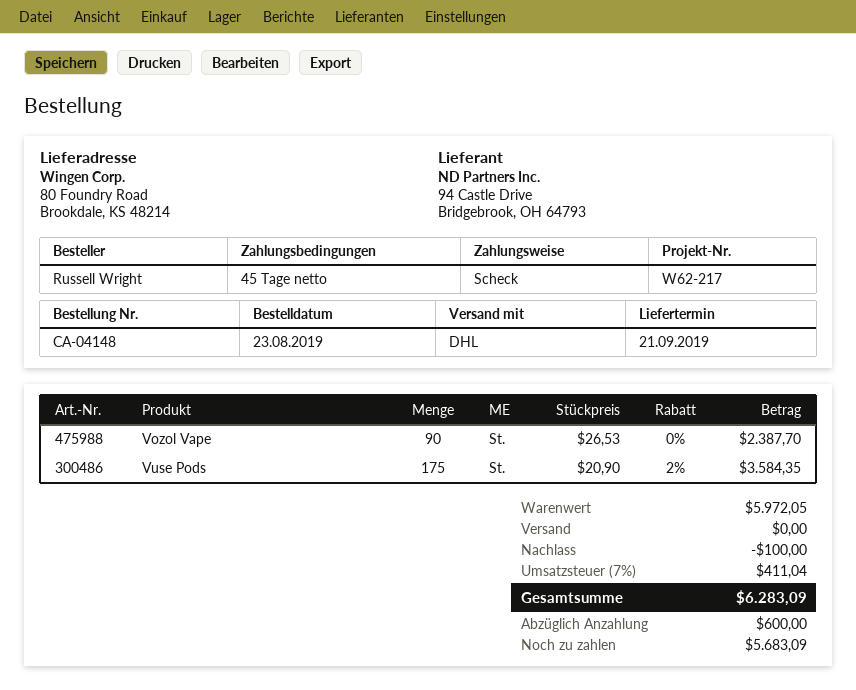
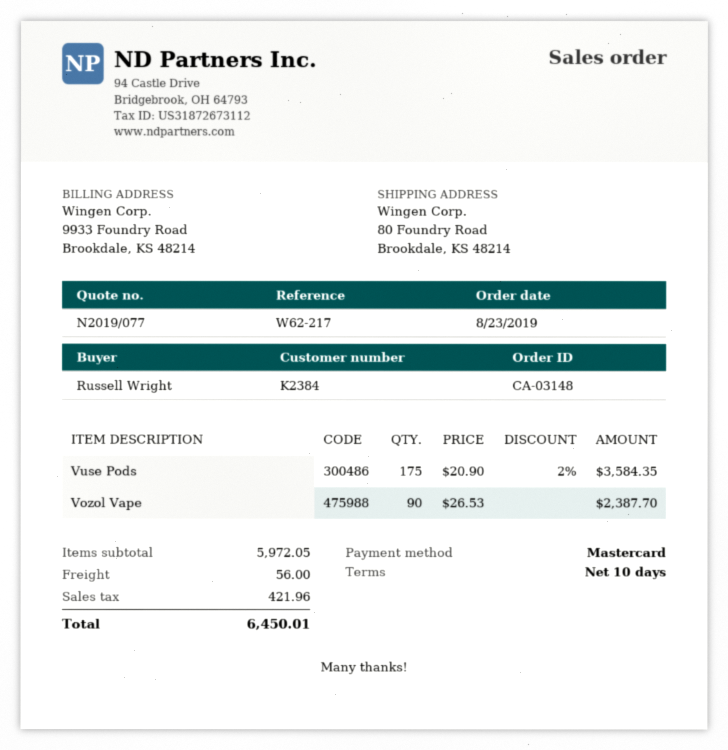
order number: CA-04148 -> CA-03148
payment terms: 45 days -> 10 days
payment method: cheque -> Mastercard
discount: 100.00 -> none
shipping: 0.00 -> 56.00
tax: 411.04 -> 421.96
total: 6283.09 -> 6450.01

